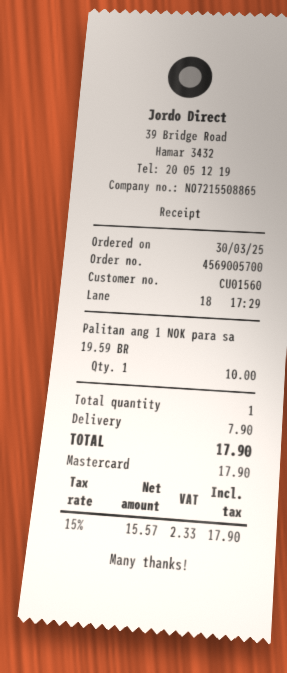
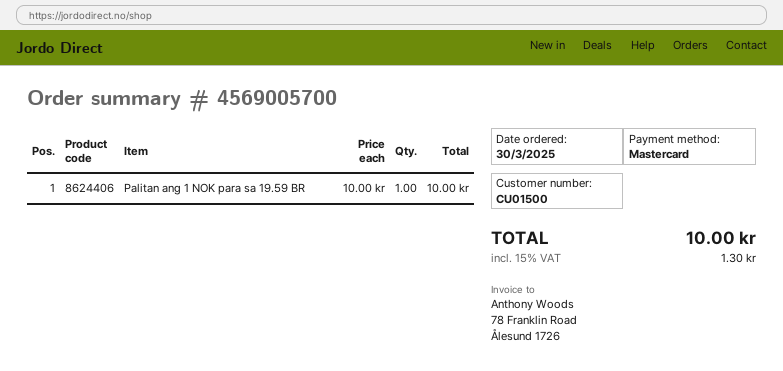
customer number: CU01560 -> CU01500
shipping: 7.90 -> none
tax: 15% = 2.33 -> 15% = 1.30
total: 17.90 -> 10.00

